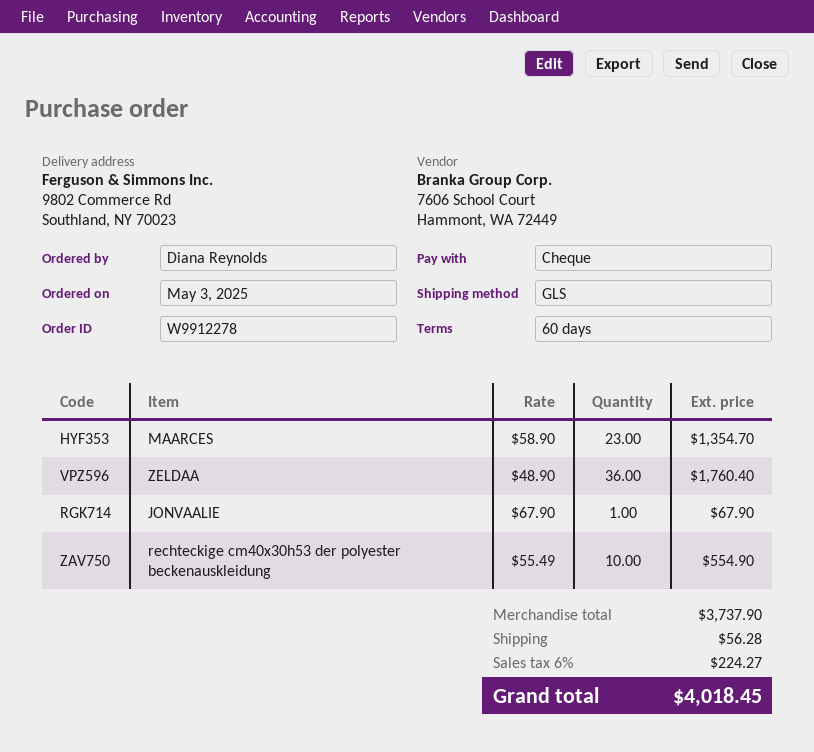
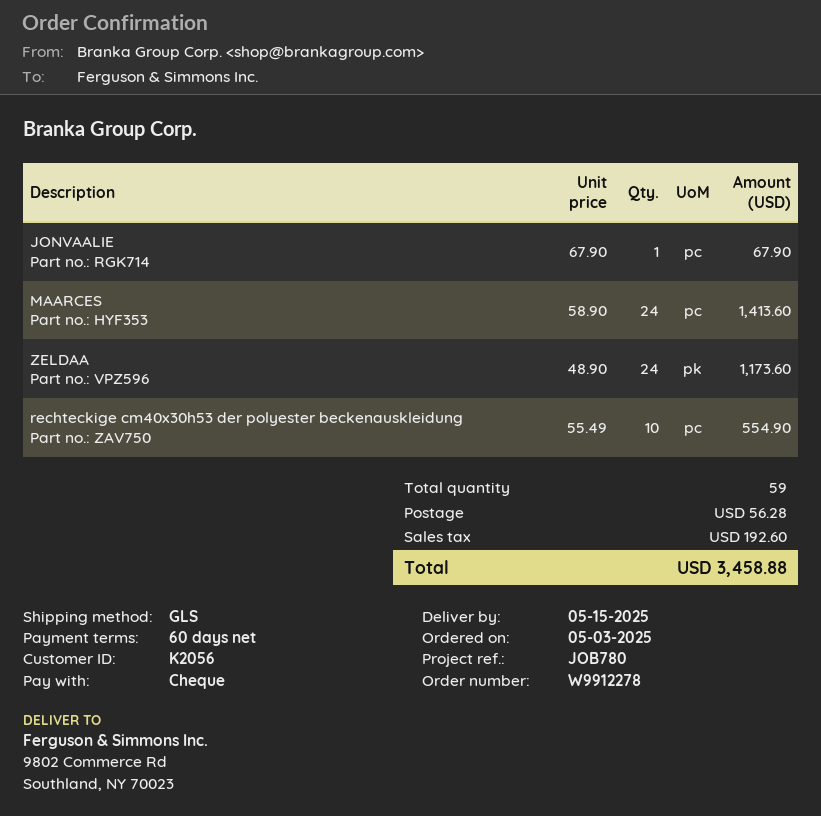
MAARCES: 23 x 58.90 = 1354.70 -> 24 x 58.90 = 1413.60
ZELDAA: 36 x 48.90 = 1760.40 -> 24 x 48.90 = 1173.60
tax: 224.27 -> 192.60
total: 4018.45 -> 3458.88

